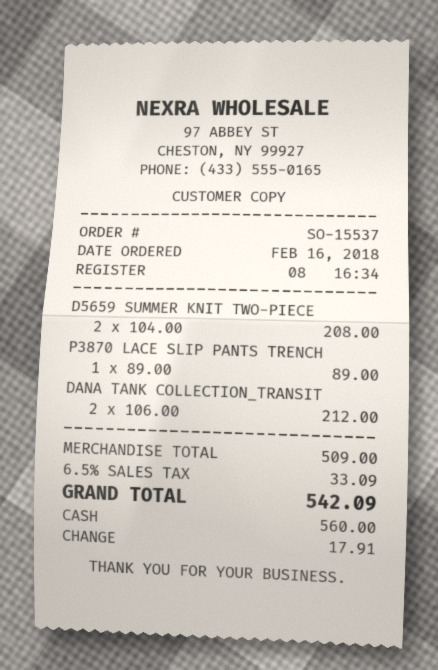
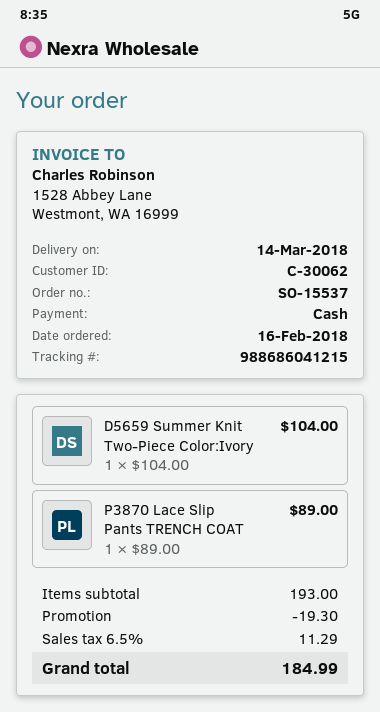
D5659 SUMMER KNIT TWO-PIECE: 2 x 104.00 = 208.00 -> 1 x 104.00 = 104.00
DANA TANK COLLECTION_TRANSIT: 2 x 106.00 = 212.00 -> none
subtotal: 509.00 -> 193.00
discount: none -> 19.30
tax: 6.5% = 33.09 -> 6.5% = 11.29
total: 542.09 -> 184.99

